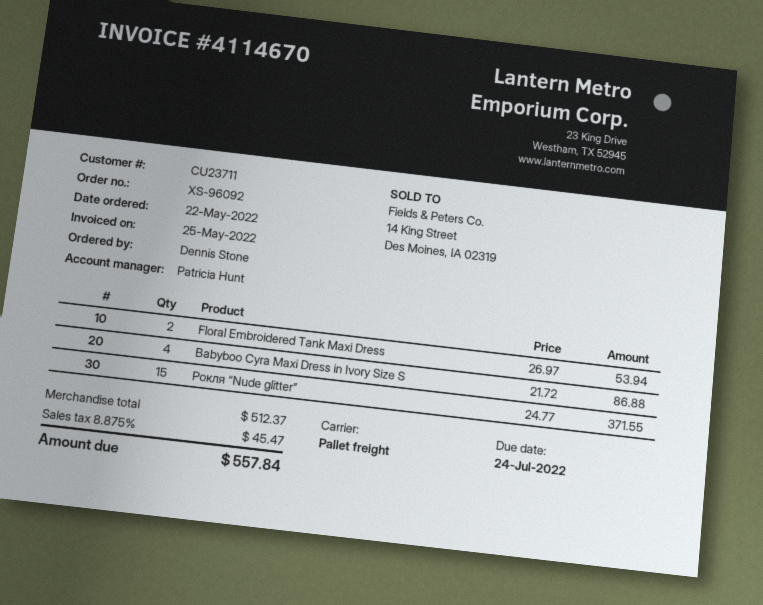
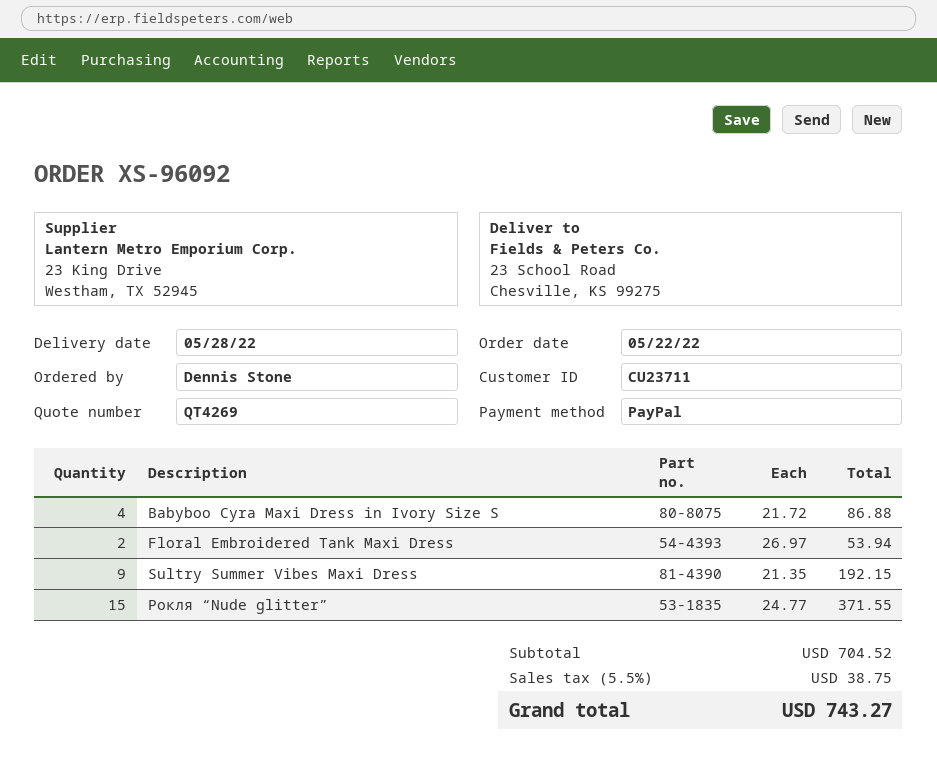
Sultry Summer Vibes Maxi Dress: none -> 9 x 21.35 = 192.15
subtotal: 512.37 -> 704.52
tax: 8.875% = 45.47 -> 5.5% = 38.75
total: 557.84 -> 743.27

